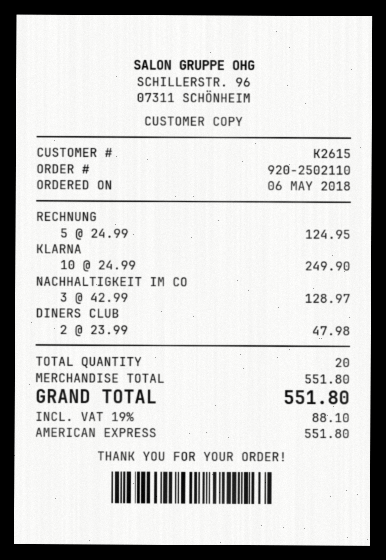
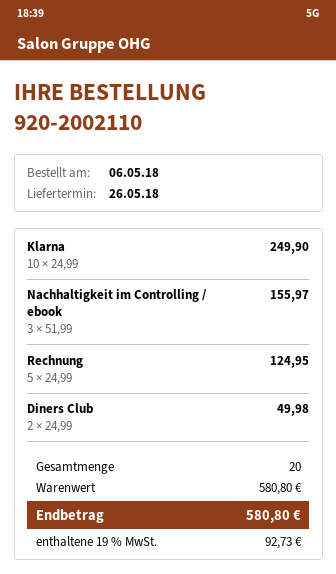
order number: 920-2502110 -> 920-2002110
NACHHALTIGKEIT IM CO: 3 x 42.99 = 128.97 -> 3 x 51.99 = 155.97
DINERS CLUB: 2 x 23.99 = 47.98 -> 2 x 24.99 = 49.98
subtotal: 551.80 -> 580.80
tax: 19% = 88.10 -> 19% = 92.73
total: 551.80 -> 580.80

